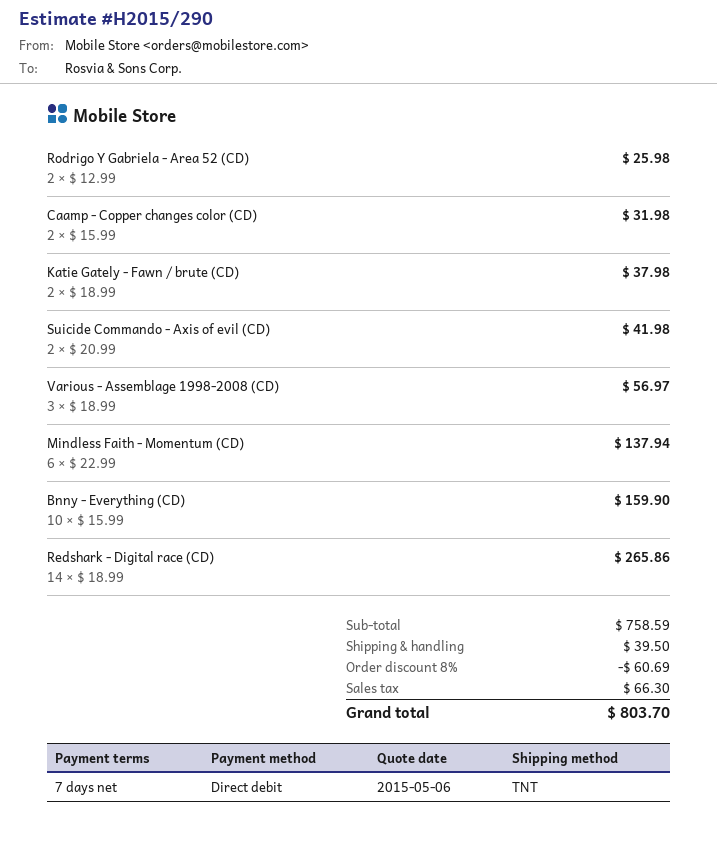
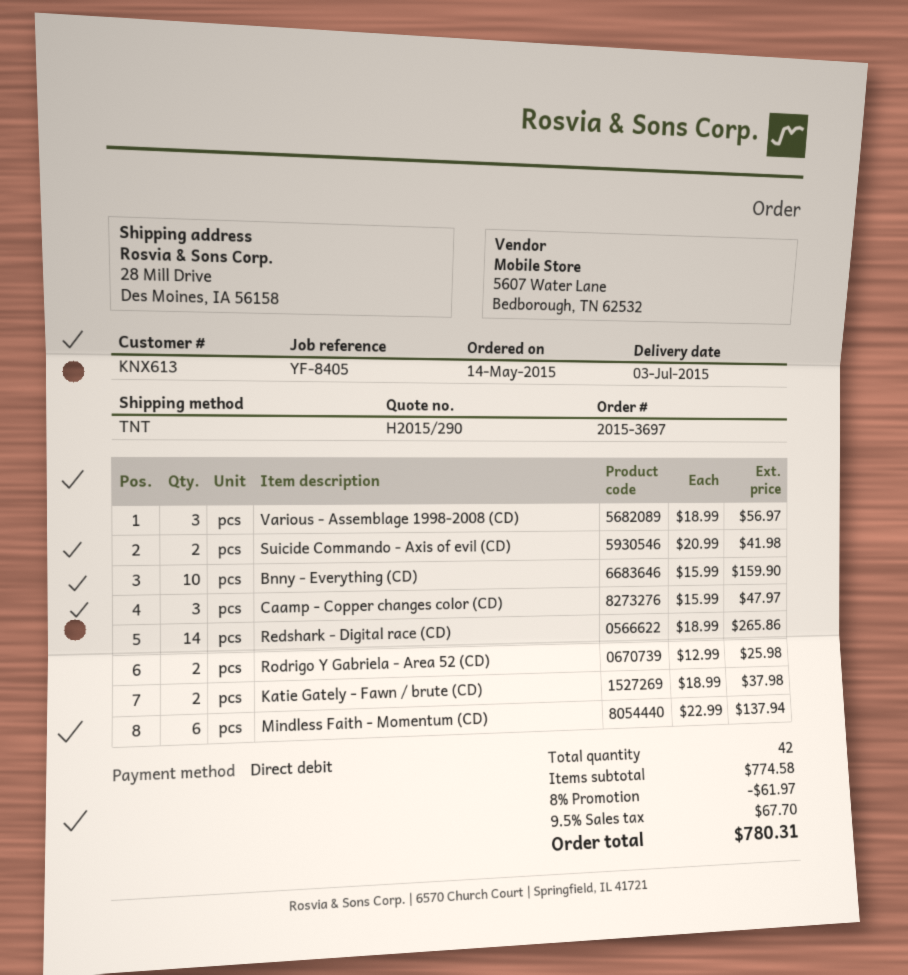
Caamp - Copper changes color (CD): 2 x 15.99 = 31.98 -> 3 x 15.99 = 47.97
subtotal: 758.59 -> 774.58
discount: 8% = 60.69 -> 8% = 61.97
shipping: 39.50 -> none
tax: 66.30 -> 67.70
total: 803.70 -> 780.31

